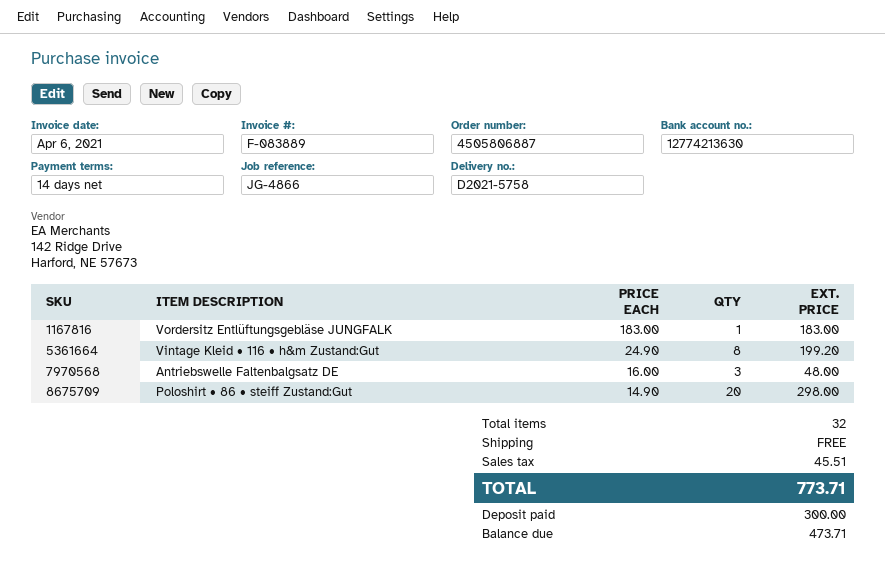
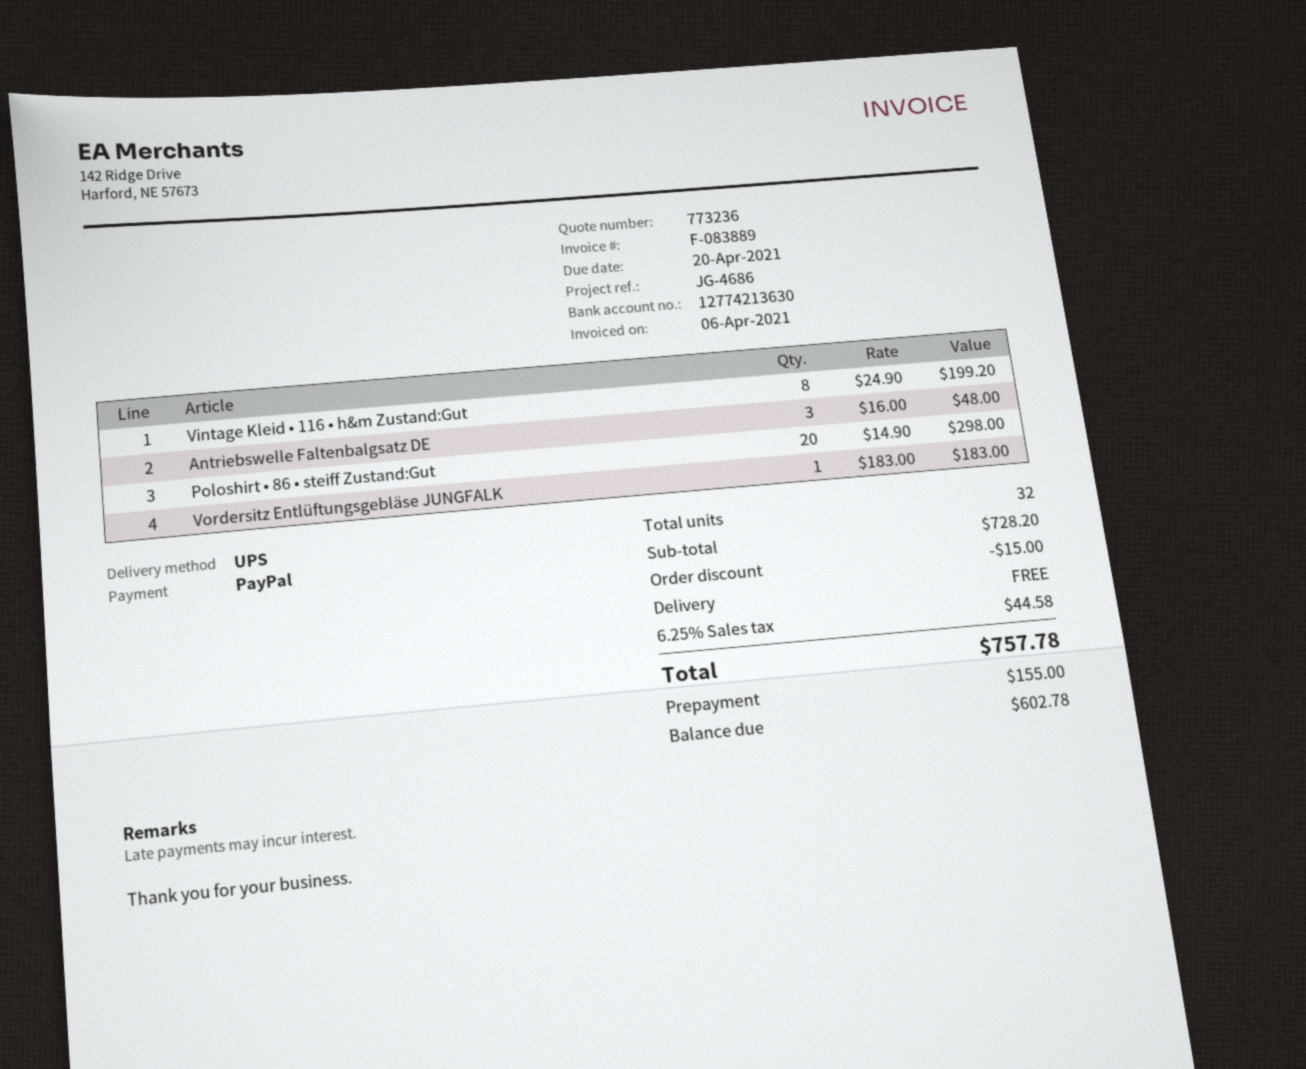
reference: JG-4866 -> JG-4686
discount: none -> 15.00
tax: 45.51 -> 44.58
total: 773.71 -> 757.78
deposit: 300.00 -> 155.00
balance: 473.71 -> 602.78

